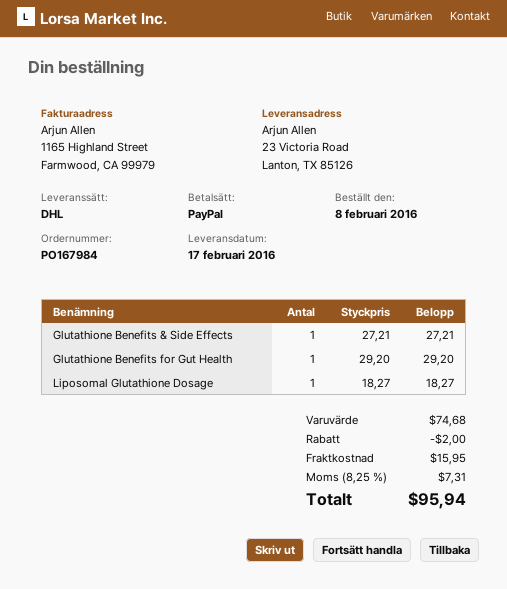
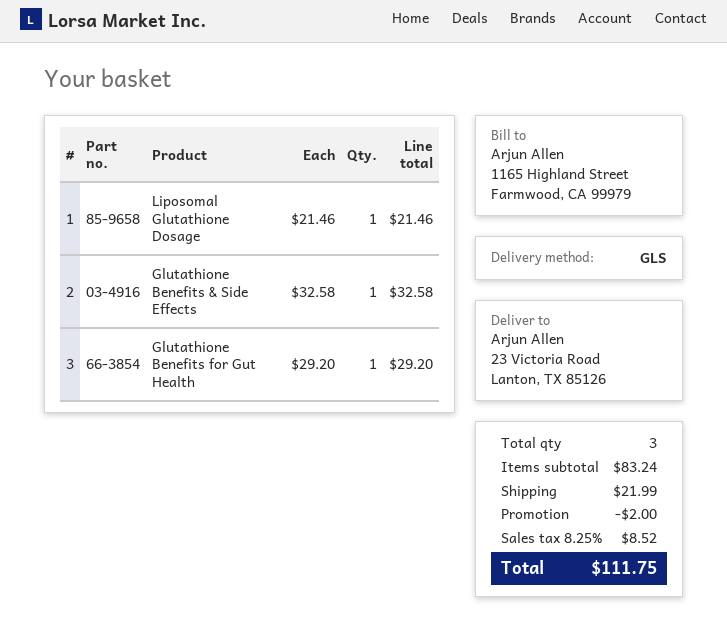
shipping method: DHL -> GLS
Glutathione Benefits & Side Effects: 1 x 27.21 = 27.21 -> 1 x 32.58 = 32.58
Liposomal Glutathione Dosage: 1 x 18.27 = 18.27 -> 1 x 21.46 = 21.46
subtotal: 74.68 -> 83.24
shipping: 15.95 -> 21.99
tax: 8.25% = 7.31 -> 8.25% = 8.52
total: 95.94 -> 111.75

